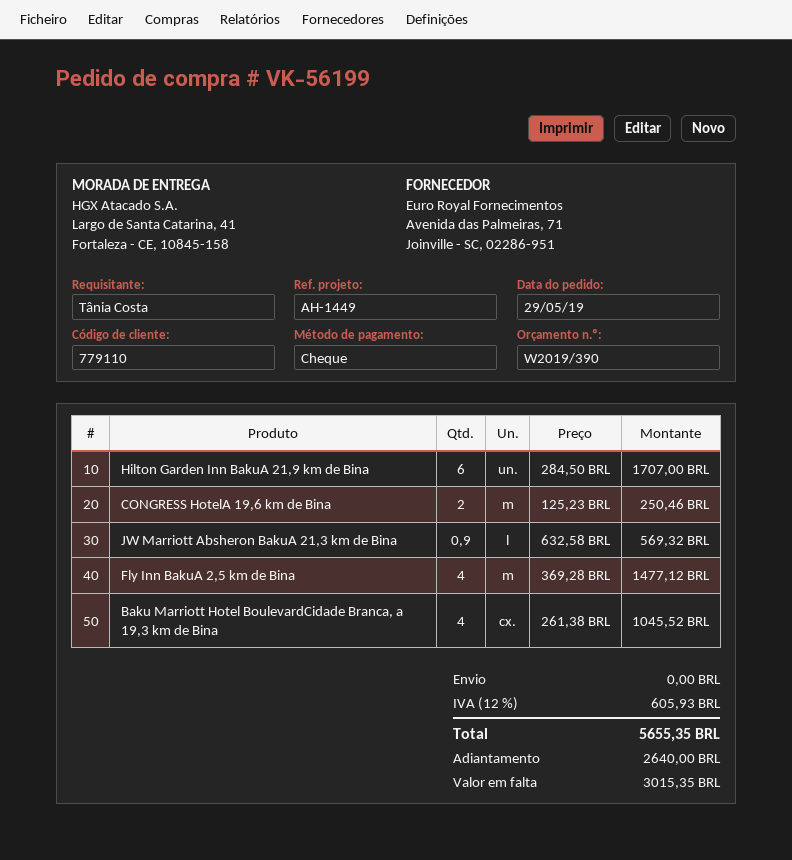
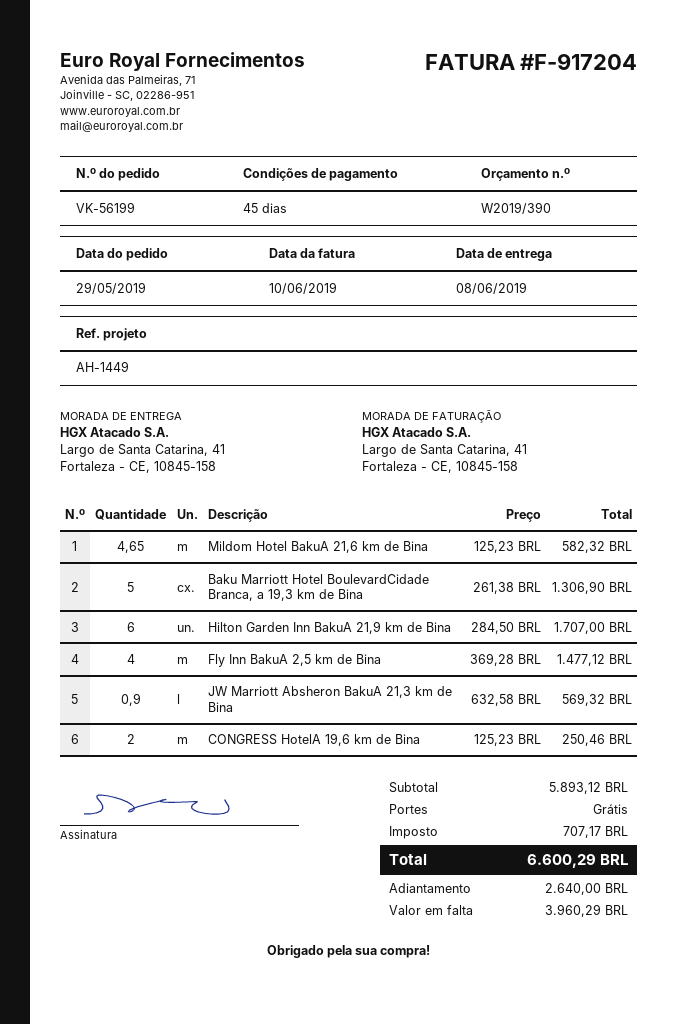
Baku Marriott Hotel BoulevardCidade Branca, a 19,3 km de Bina: 4 x 261.38 = 1045.52 -> 5 x 261.38 = 1306.90
Mildom Hotel BakuA 21,6 km de Bina: none -> 4.65 x 125.23 = 582.32
tax: 605.93 -> 707.17
total: 5655.35 -> 6600.29
balance: 3015.35 -> 3960.29

